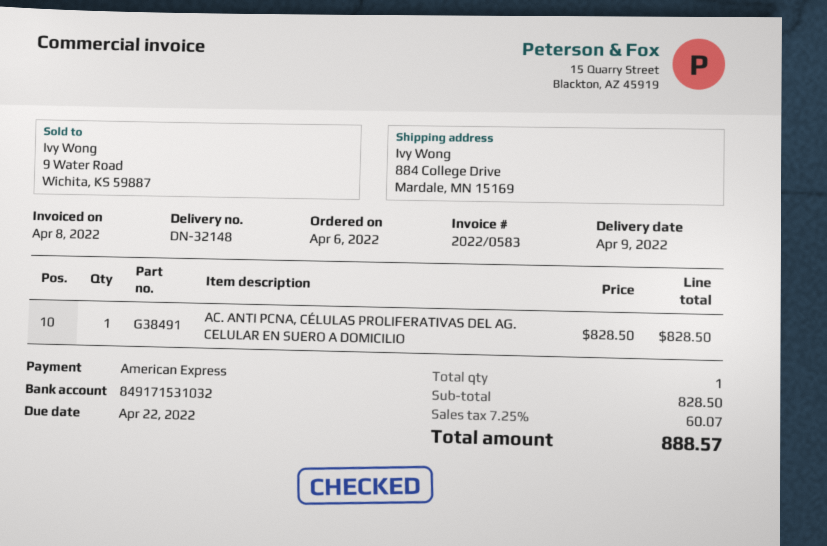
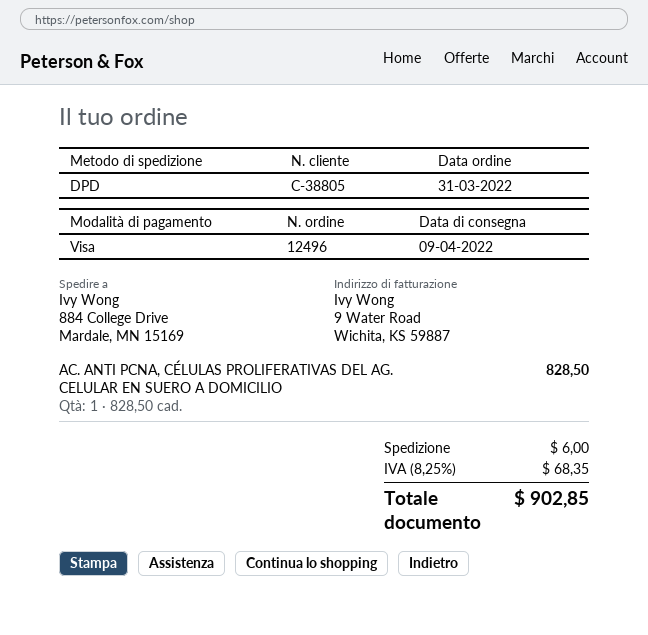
order date: 2022-04-06 -> 2022-03-31
payment method: American Express -> Visa
shipping: none -> 6.00
tax: 7.25% = 60.07 -> 8.25% = 68.35
total: 888.57 -> 902.85

